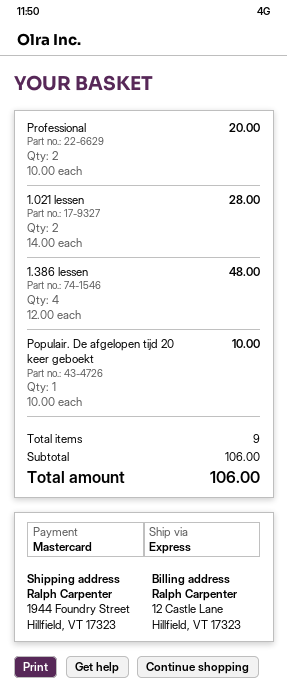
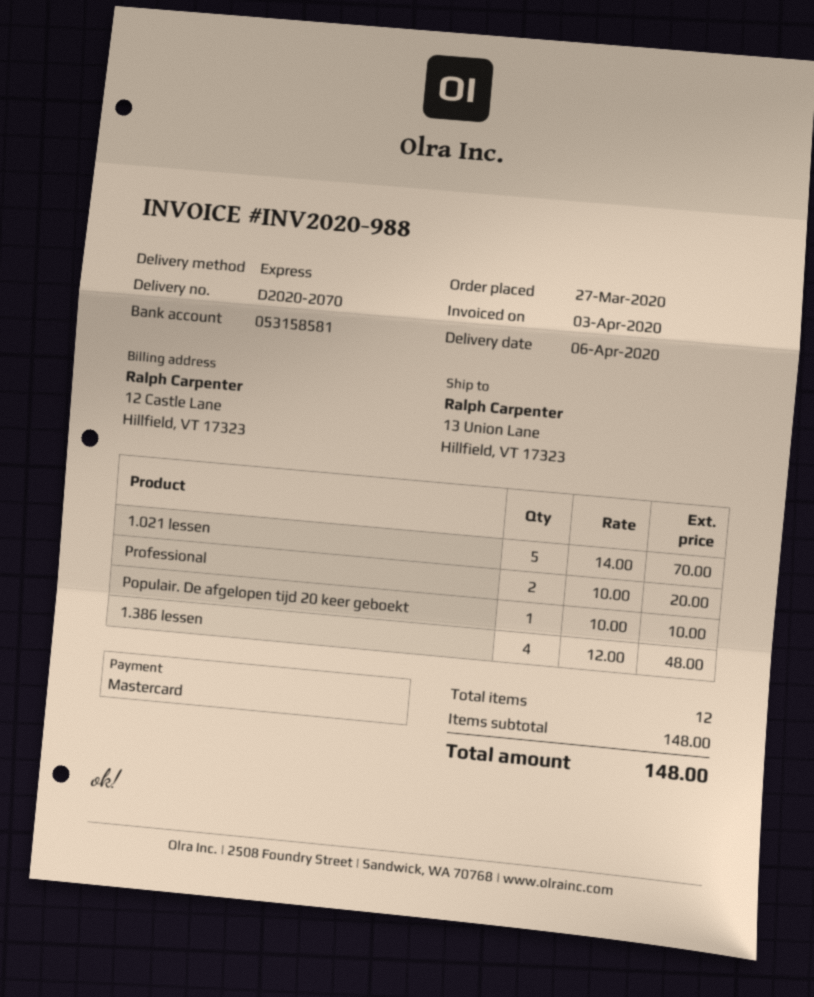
ship to: 1944 Foundry Street, Hillfield, VT 17323 -> 13 Union Lane, Hillfield, VT 17323
1.021 lessen: 2 x 14.00 = 28.00 -> 5 x 14.00 = 70.00
total quantity: 9 -> 12
subtotal: 106.00 -> 148.00
total: 106.00 -> 148.00

